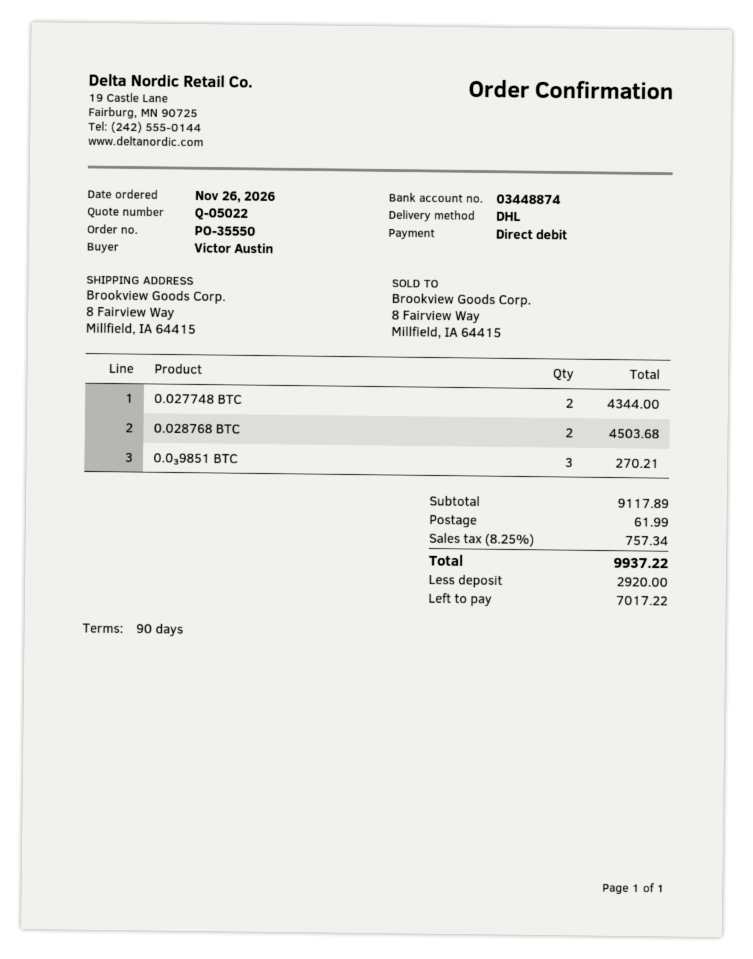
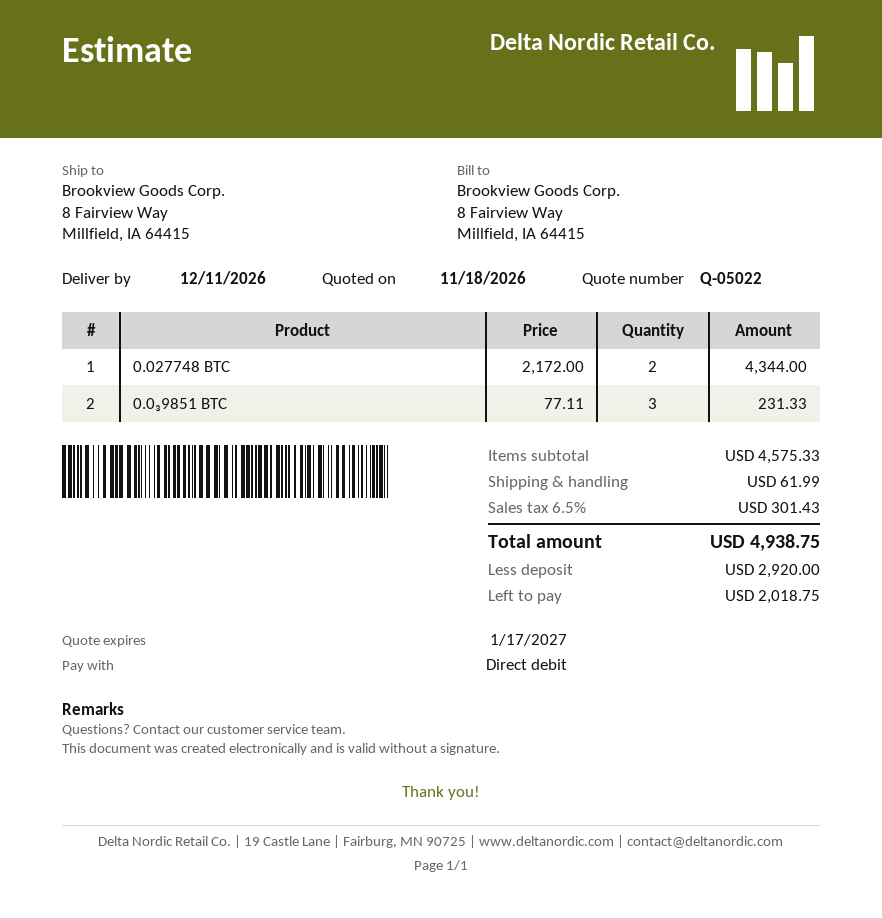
0.028768 BTC: 2 for 4503.68 -> none
0.0₃9851 BTC: 3 for 270.21 -> 3 for 231.33
subtotal: 9117.89 -> 4575.33
tax: 8.25% = 757.34 -> 6.5% = 301.43
total: 9937.22 -> 4938.75
balance: 7017.22 -> 2018.75

